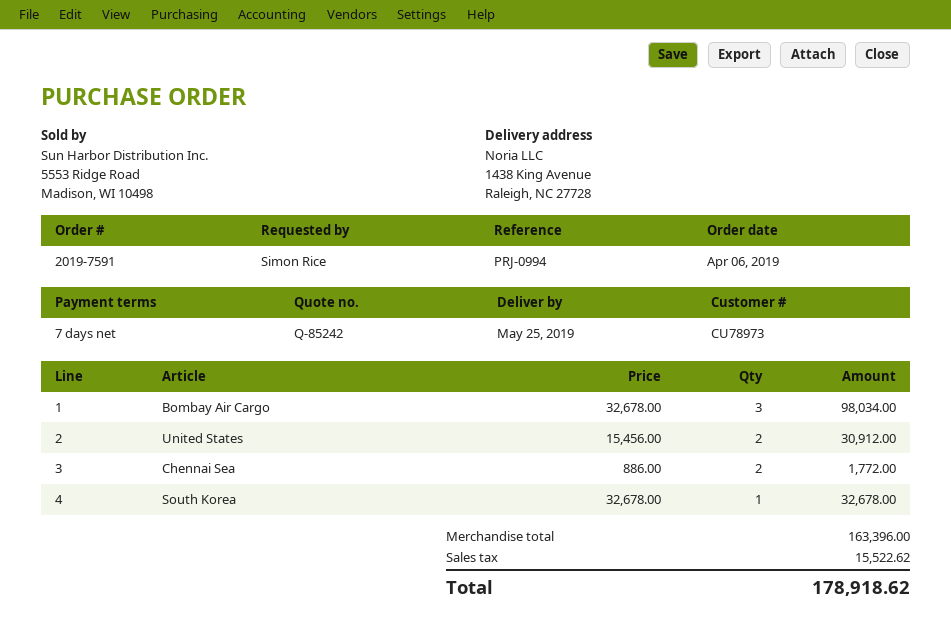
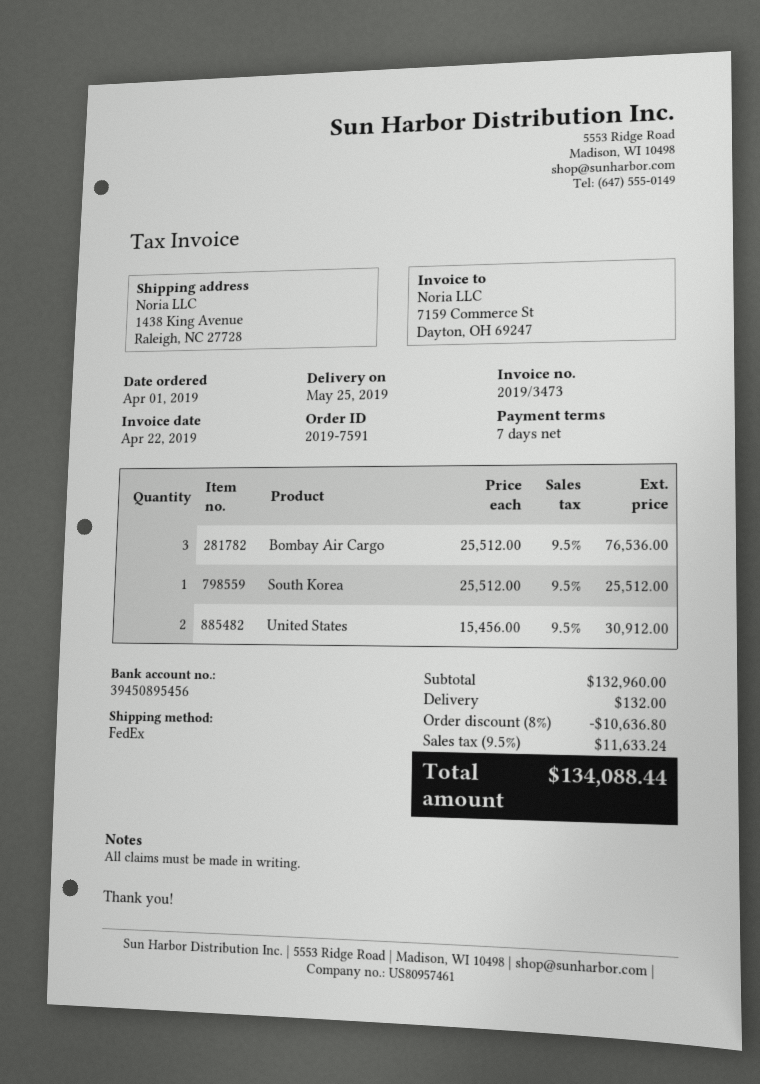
order date: 2019-04-06 -> 2019-04-01
Bombay Air Cargo: 3 x 32678.00 = 98034.00 -> 3 x 25512.00 = 76536.00
Chennai Sea: 2 x 886.00 = 1772.00 -> none
South Korea: 1 x 32678.00 = 32678.00 -> 1 x 25512.00 = 25512.00
subtotal: 163396.00 -> 132960.00
discount: none -> 8% = 10636.80
shipping: none -> 132.00
tax: 15522.62 -> 11633.24
total: 178918.62 -> 134088.44

